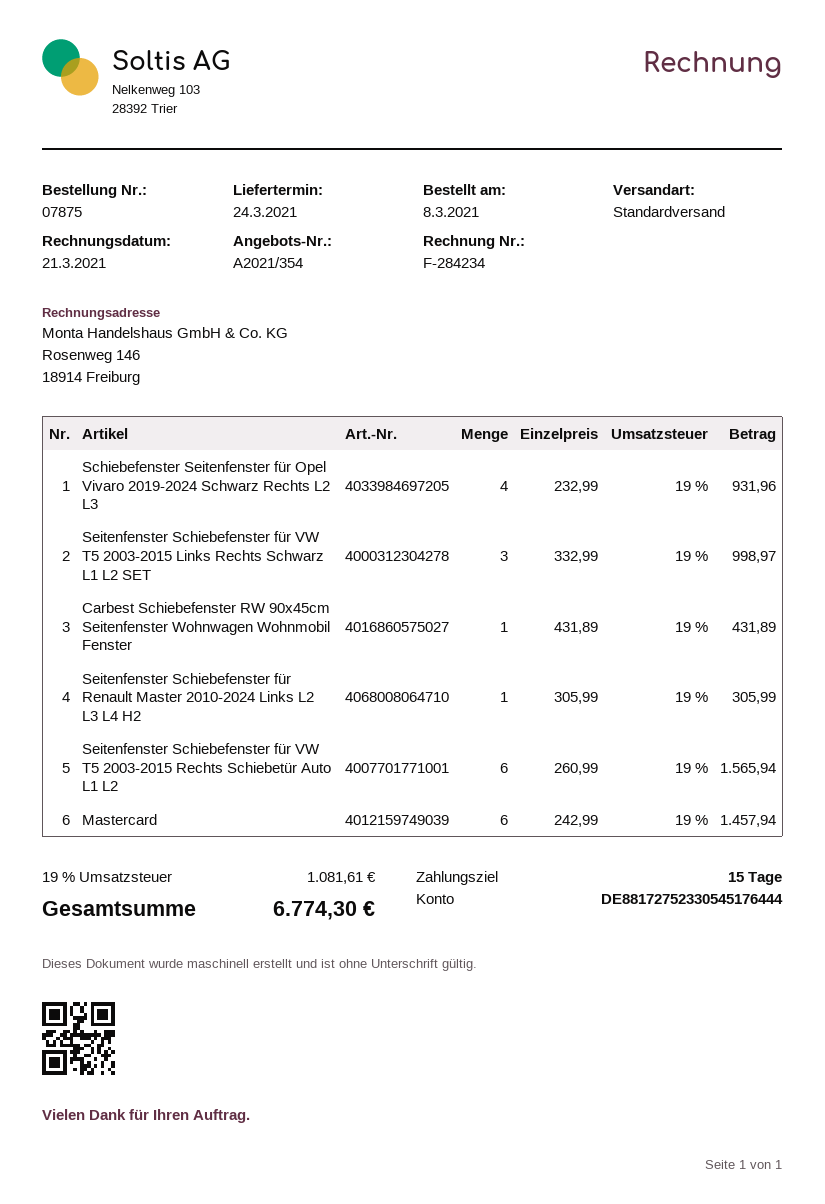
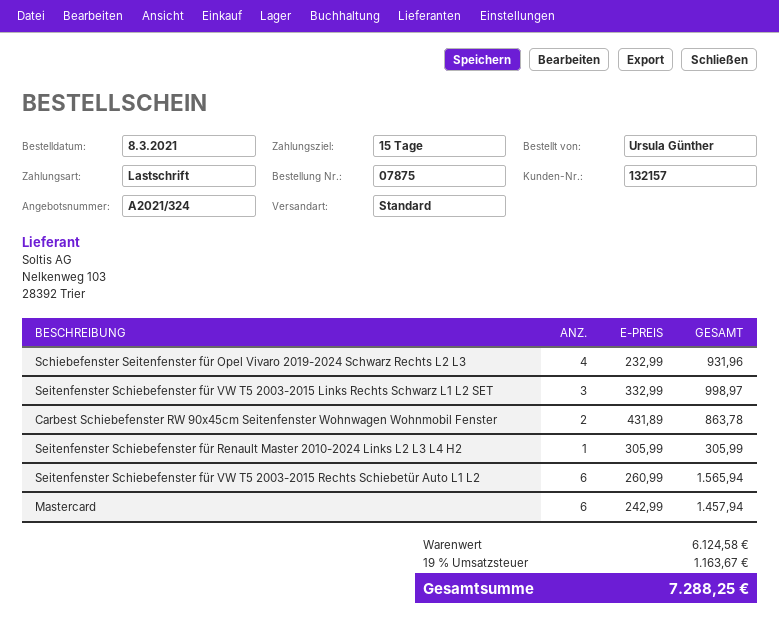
quote number: A2021/354 -> A2021/324
Carbest Schiebefenster RW 90x45cm Seitenfenster Wohnwagen Wohnmobil Fenster: 1 x 431.89 = 431.89 -> 2 x 431.89 = 863.78
tax: 19% = 1081.61 -> 19% = 1163.67
total: 6774.30 -> 7288.25

